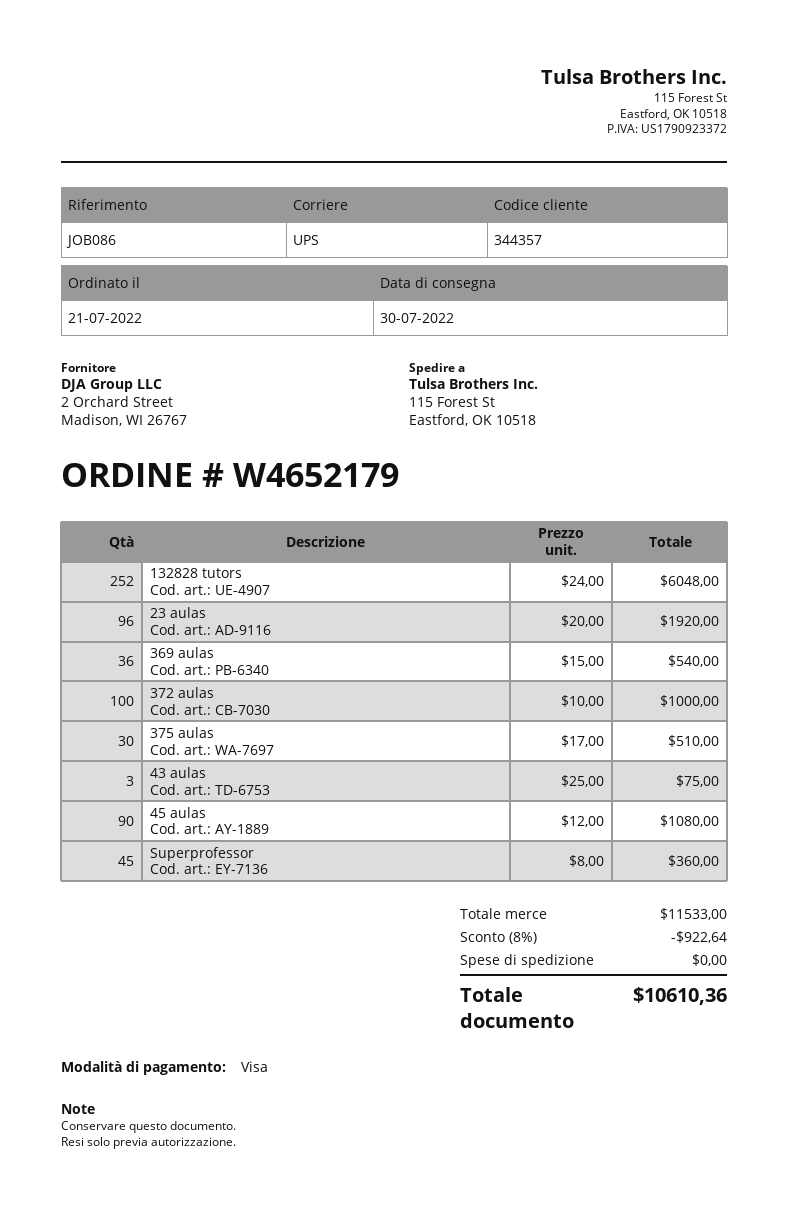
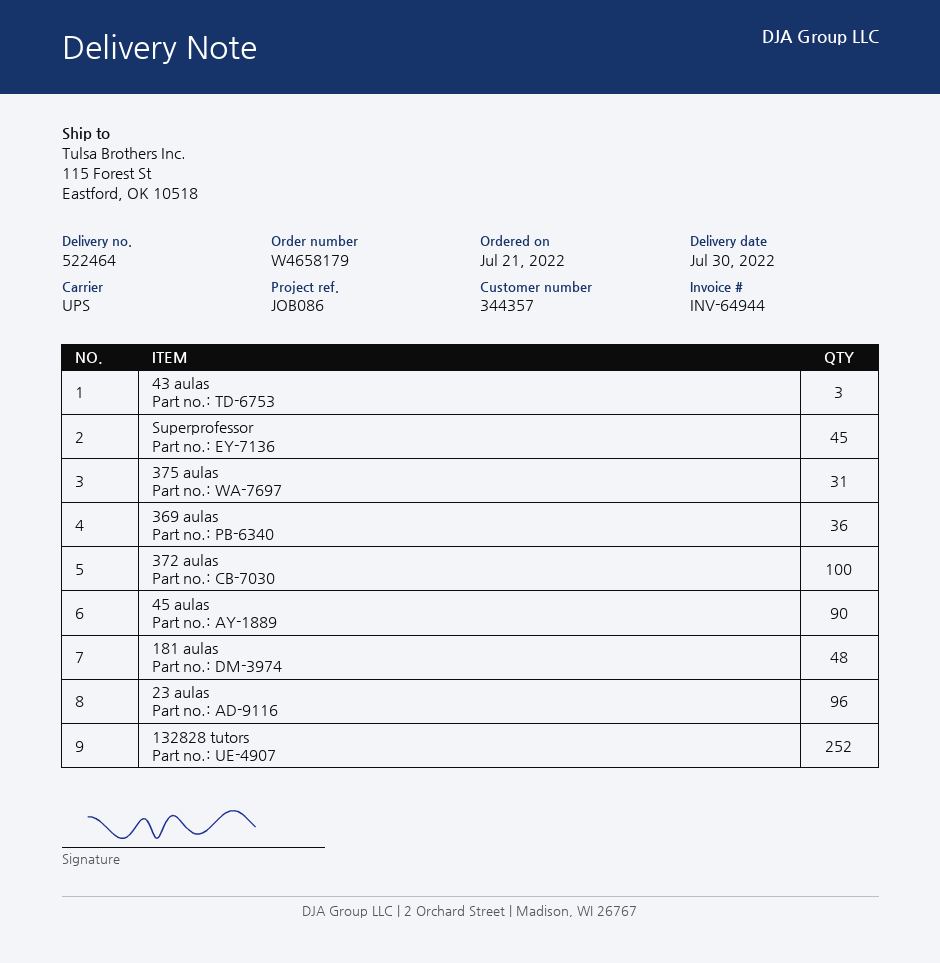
order number: W4652179 -> W4658179
375 aulas: 30 -> 31
181 aulas: none -> 48

